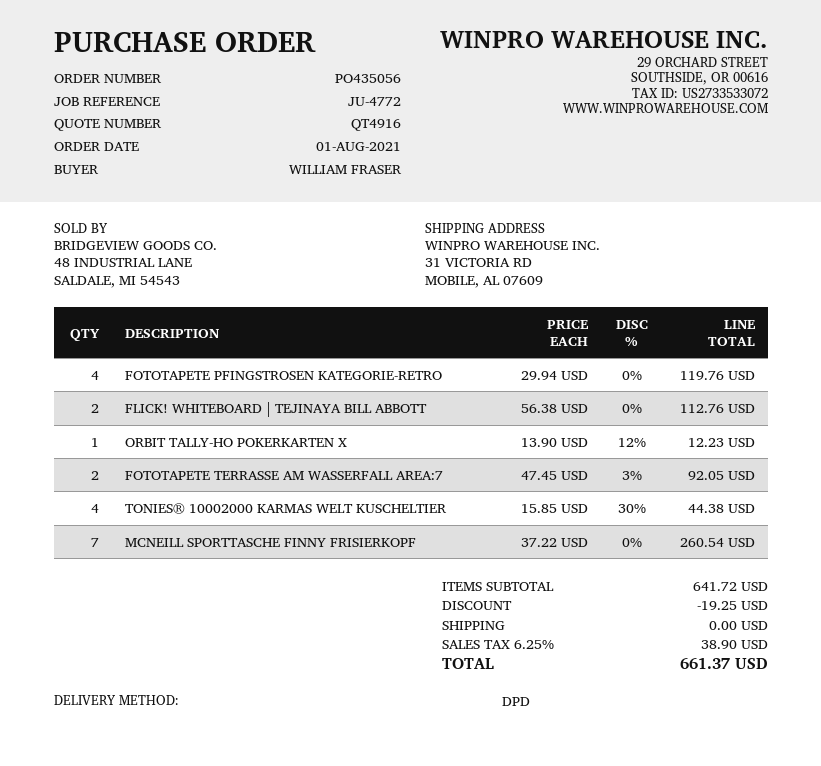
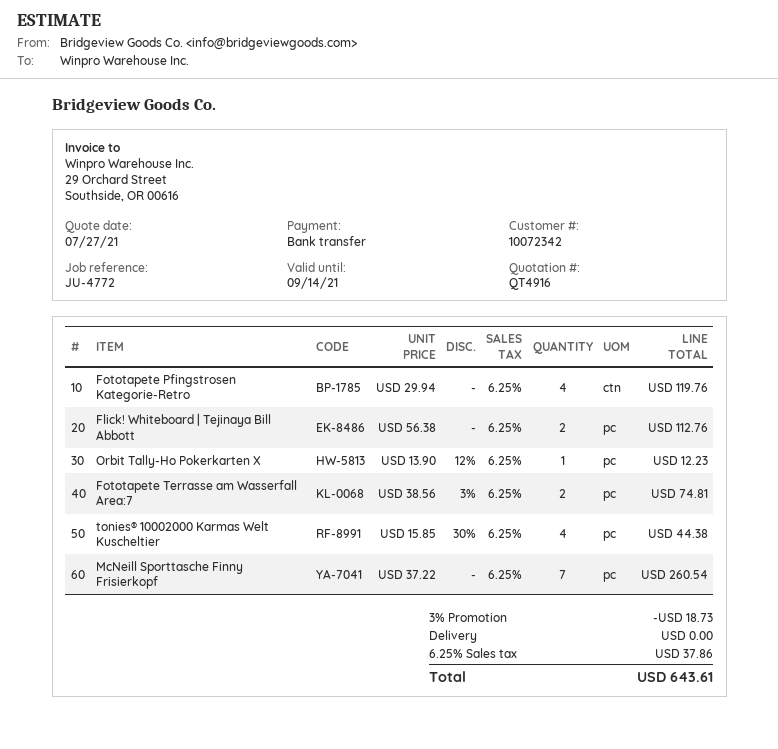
FOTOTAPETE TERRASSE AM WASSERFALL AREA:7: 2 x 47.45 - 3% = 92.05 -> 2 x 38.56 - 3% = 74.81
discount: 19.25 -> 18.73
tax: 6.25% = 38.90 -> 6.25% = 37.86
total: 661.37 -> 643.61

